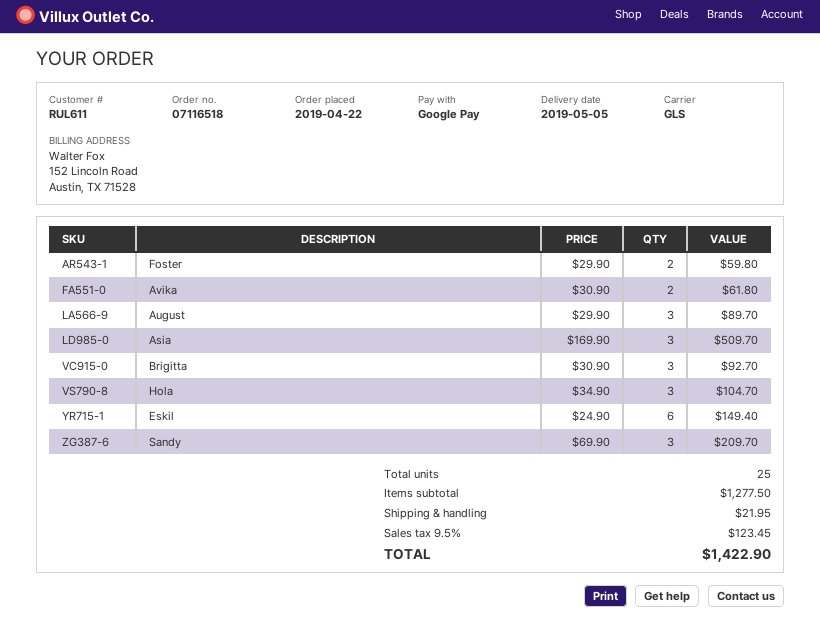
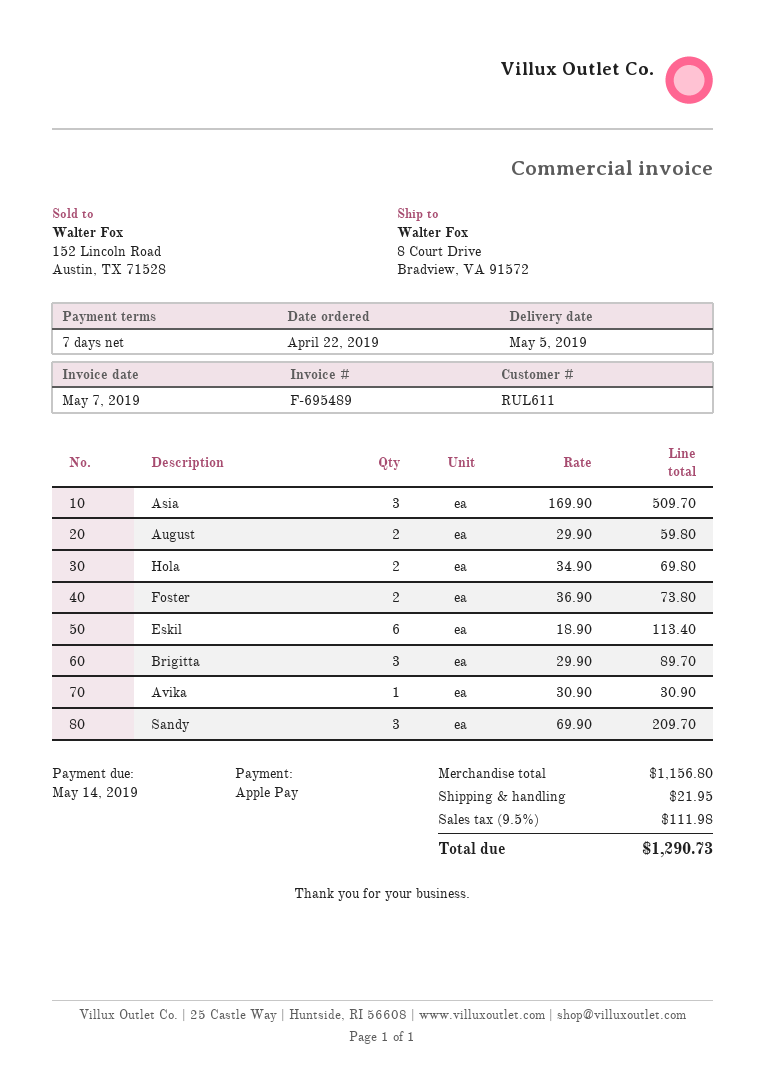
payment method: Google Pay -> Apple Pay
Foster: 2 x 29.90 = 59.80 -> 2 x 36.90 = 73.80
Avika: 2 x 30.90 = 61.80 -> 1 x 30.90 = 30.90
August: 3 x 29.90 = 89.70 -> 2 x 29.90 = 59.80
Brigitta: 3 x 30.90 = 92.70 -> 3 x 29.90 = 89.70
Hola: 3 x 34.90 = 104.70 -> 2 x 34.90 = 69.80
Eskil: 6 x 24.90 = 149.40 -> 6 x 18.90 = 113.40
subtotal: 1277.50 -> 1156.80
tax: 9.5% = 123.45 -> 9.5% = 111.98
total: 1422.90 -> 1290.73

